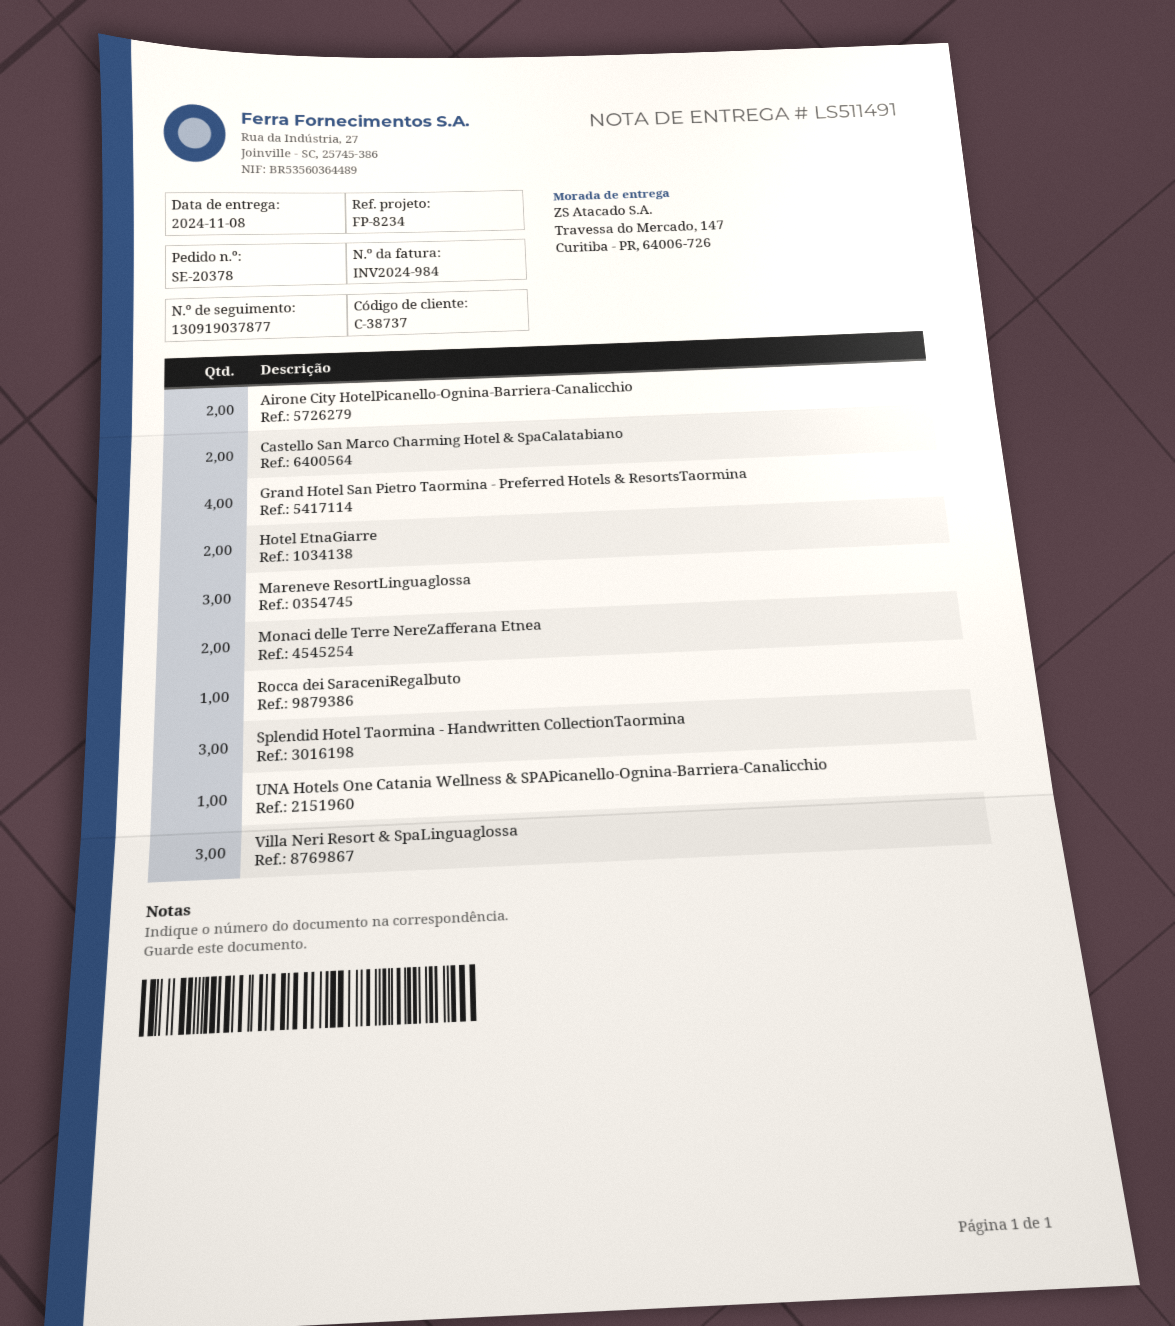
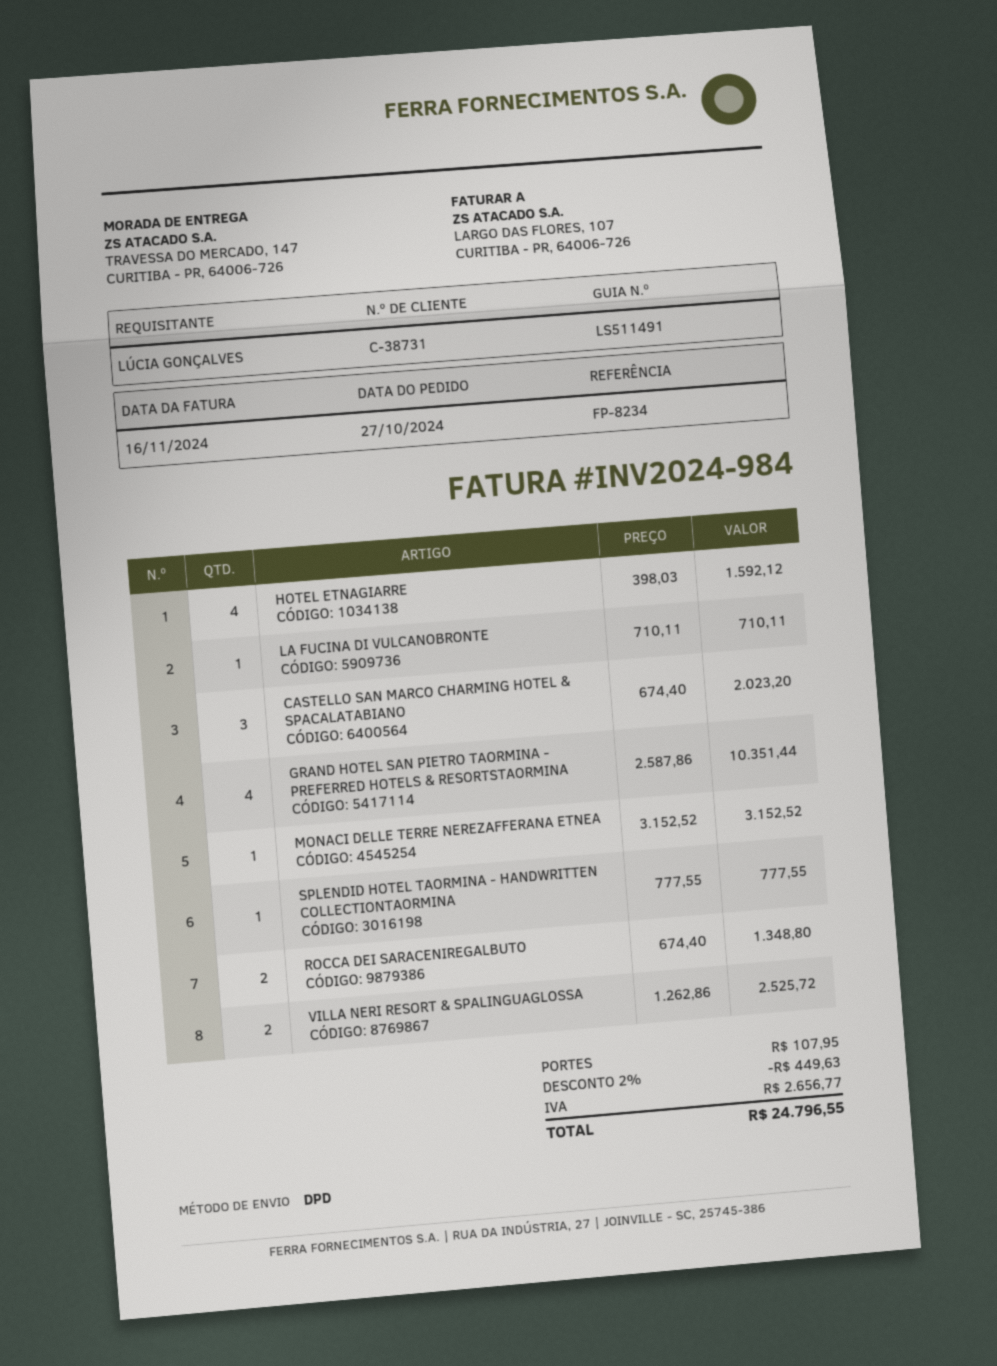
customer number: C-38737 -> C-38731
Airone City HotelPicanello-Ognina-Barriera-Canalicchio: 2 -> none
Castello San Marco Charming Hotel & SpaCalatabiano: 2 -> 3
Hotel EtnaGiarre: 2 -> 4
Mareneve ResortLinguaglossa: 3 -> none
Monaci delle Terre NereZafferana Etnea: 2 -> 1
Rocca dei SaraceniRegalbuto: 1 -> 2
Splendid Hotel Taormina - Handwritten CollectionTaormina: 3 -> 1
UNA Hotels One Catania Wellness & SPAPicanello-Ognina-Barriera-Canalicchio: 1 -> none
Villa Neri Resort & SpaLinguaglossa: 3 -> 2
LA FUCINA DI VULCANOBRONTE: none -> 1

